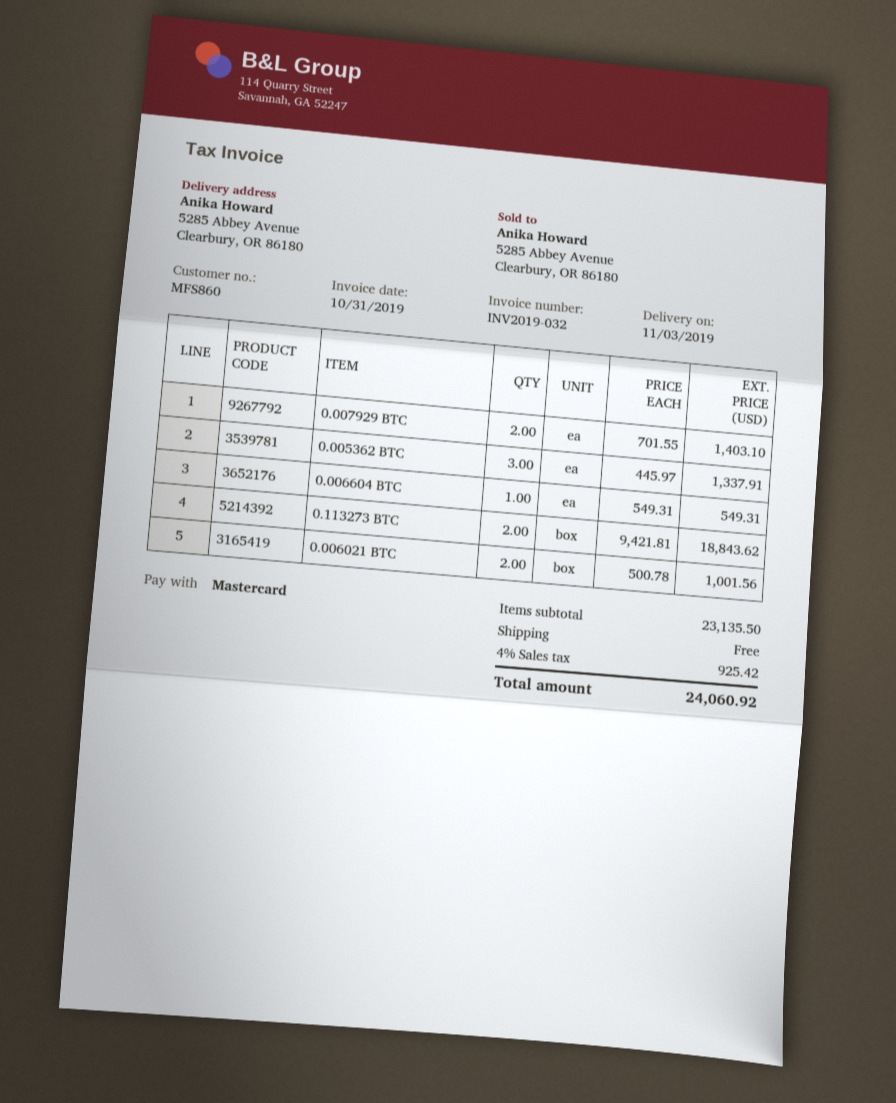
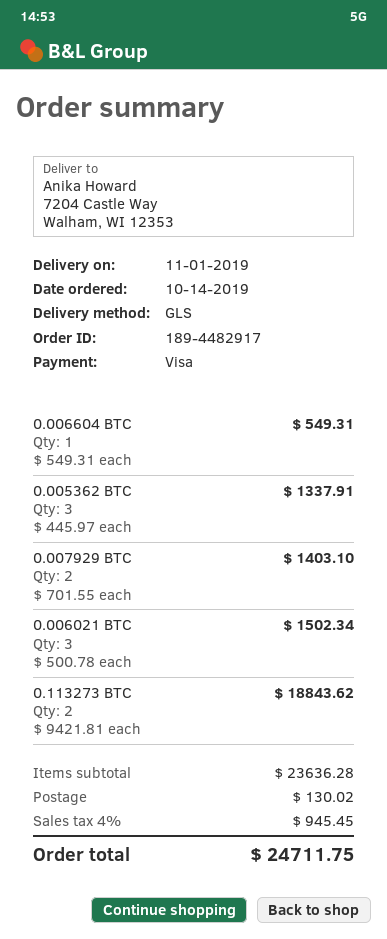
delivery date: 2019-11-03 -> 2019-11-01
payment method: Mastercard -> Visa
ship to: 5285 Abbey Avenue, Clearbury, OR 86180 -> 7204 Castle Way, Walham, WI 12353
0.006021 BTC: 2 x 500.78 = 1001.56 -> 3 x 500.78 = 1502.34
subtotal: 23135.50 -> 23636.28
shipping: 0.00 -> 130.02
tax: 4% = 925.42 -> 4% = 945.45
total: 24060.92 -> 24711.75

